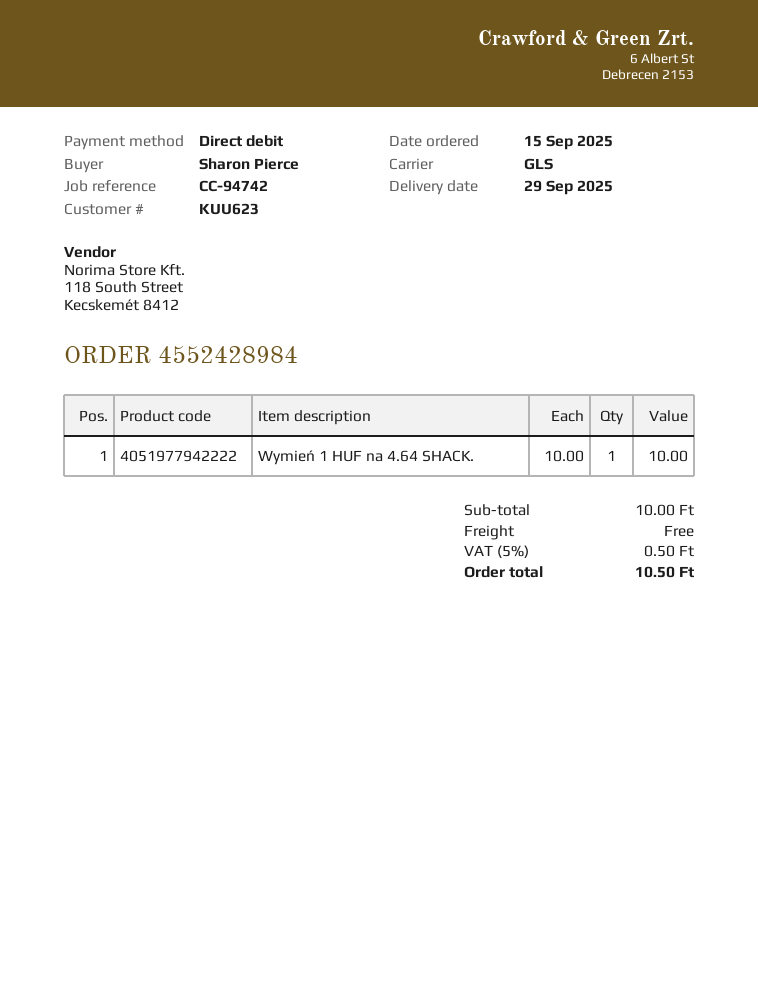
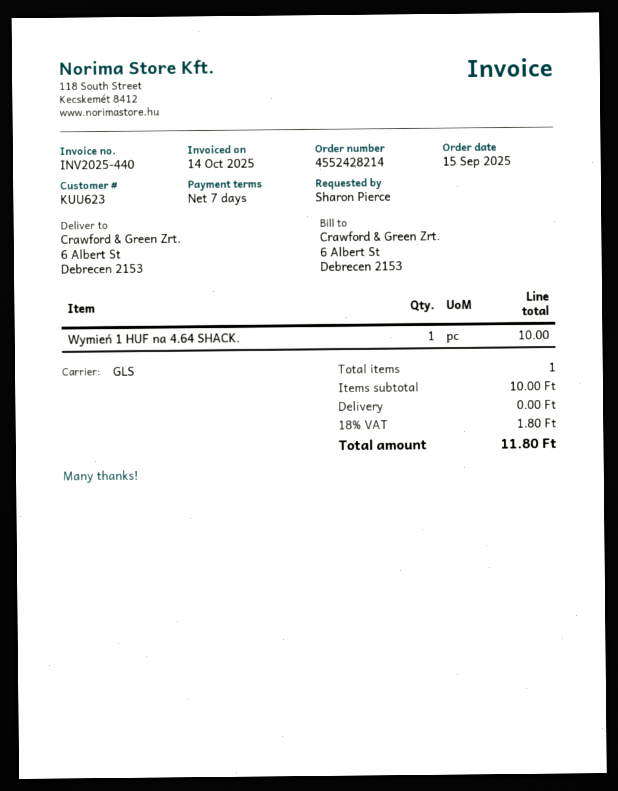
order number: 4552428984 -> 4552428214
tax: 5% = 0.50 -> 18% = 1.80
total: 10.50 -> 11.80

